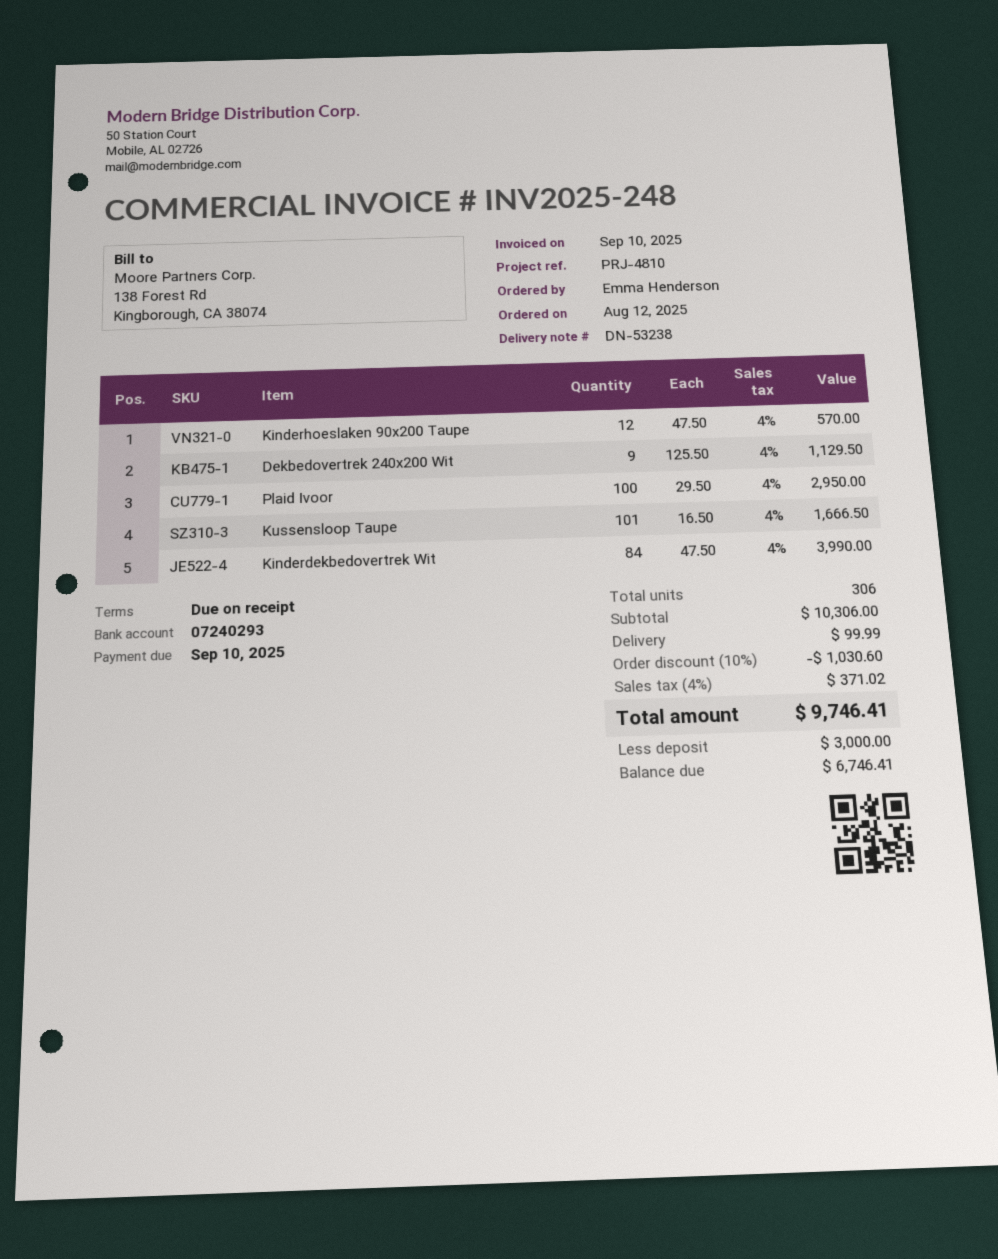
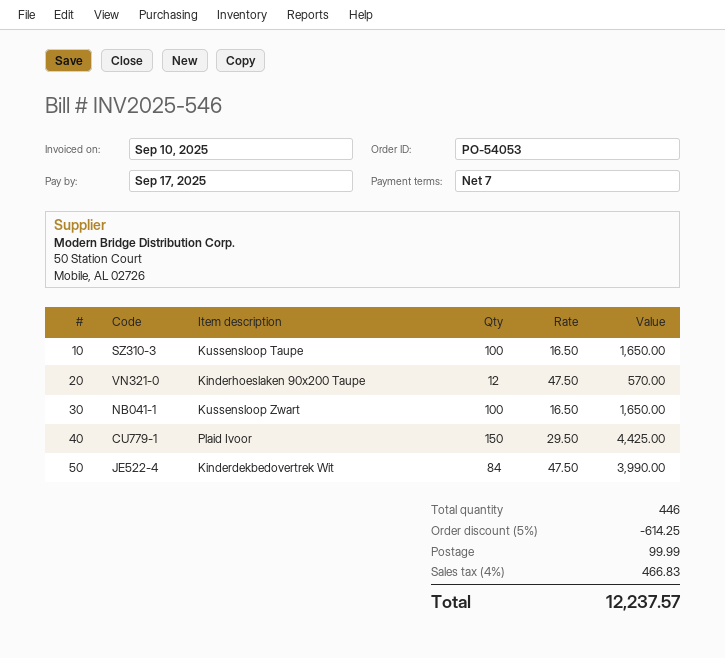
invoice number: INV2025-248 -> INV2025-546
payment terms: on receipt -> 7 days
due date: 2025-09-10 -> 2025-09-17
Dekbedovertrek 240x200 Wit: 9 x 125.50 = 1129.50 -> none
Plaid Ivoor: 100 x 29.50 = 2950.00 -> 150 x 29.50 = 4425.00
Kussensloop Taupe: 101 x 16.50 = 1666.50 -> 100 x 16.50 = 1650.00
Kussensloop Zwart: none -> 100 x 16.50 = 1650.00
total quantity: 306 -> 446
discount: 10% = 1030.60 -> 5% = 614.25
tax: 4% = 371.02 -> 4% = 466.83
total: 9746.41 -> 12237.57

